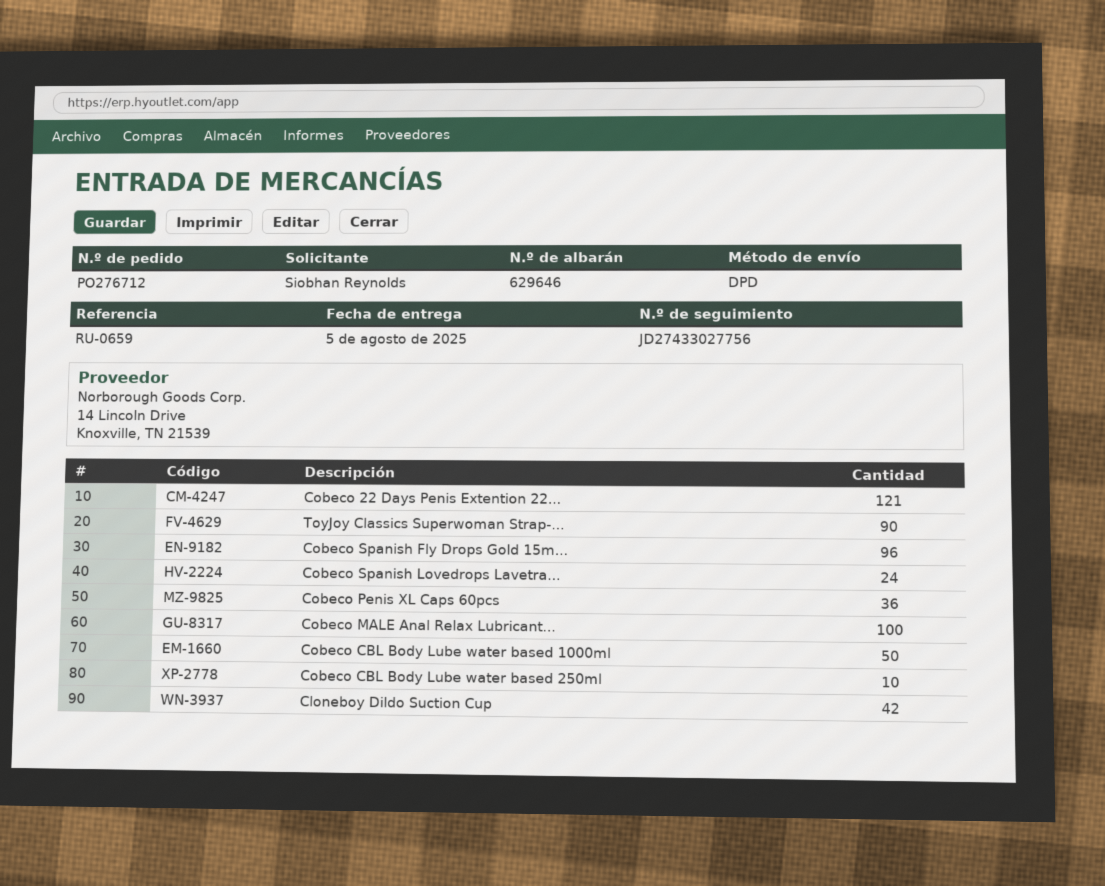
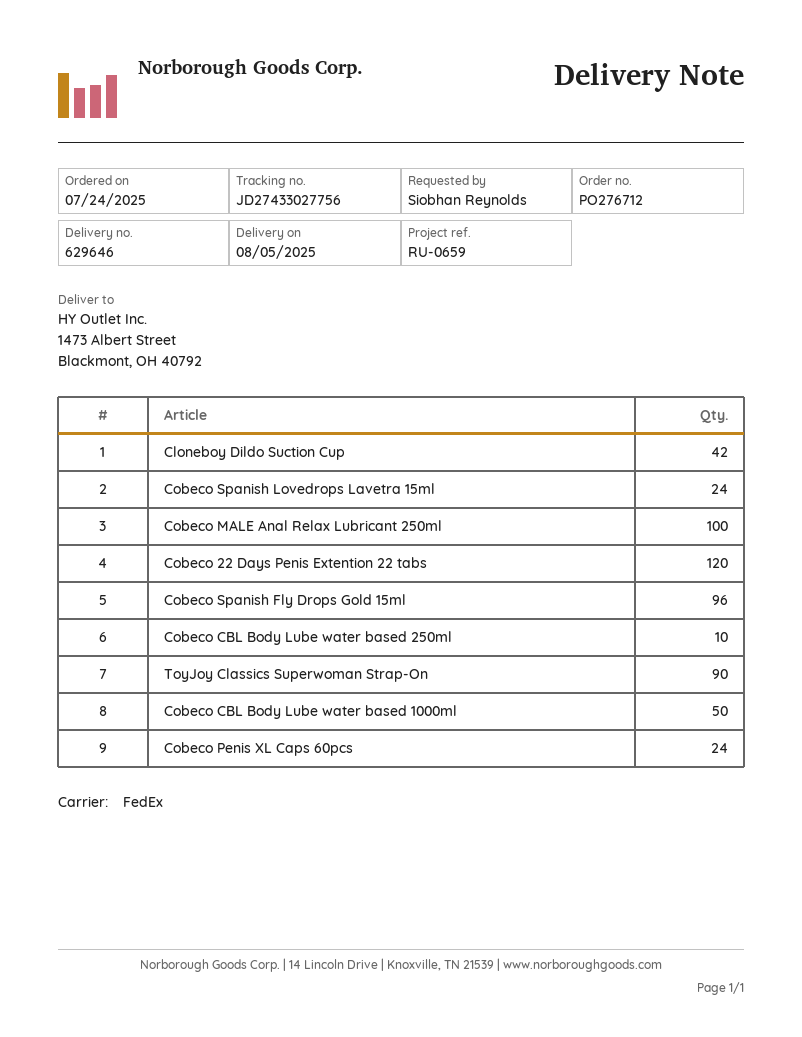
shipping method: DPD -> FedEx
Cobeco 22 Days Penis Extention 22...: 121 -> 120
Cobeco Penis XL Caps 60pcs: 36 -> 24

